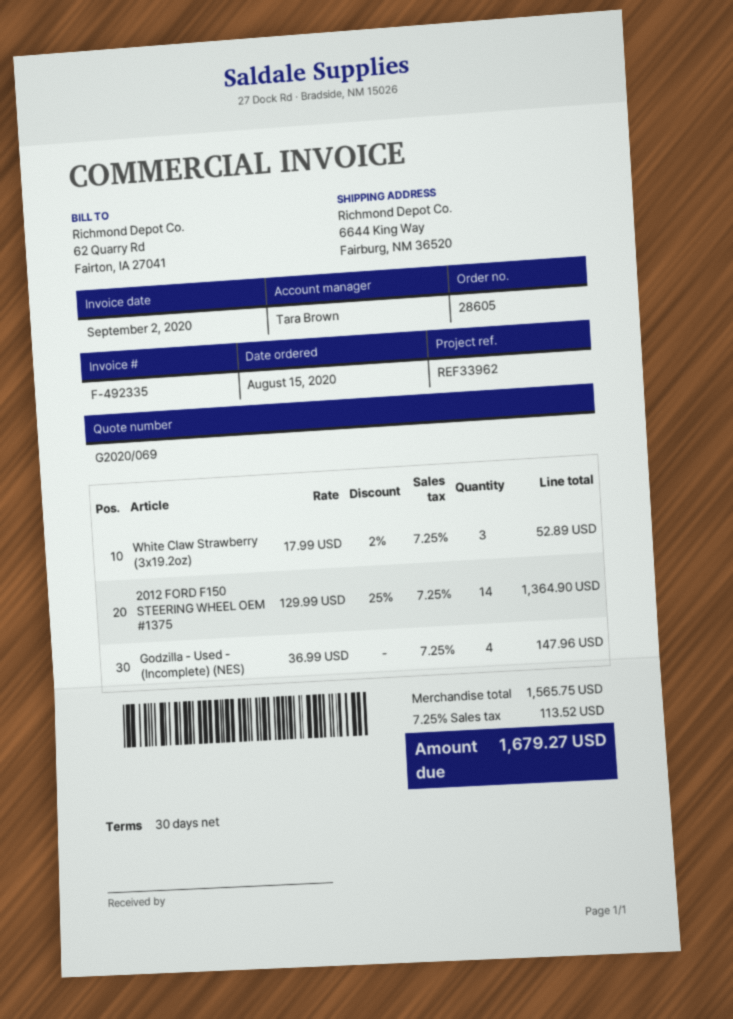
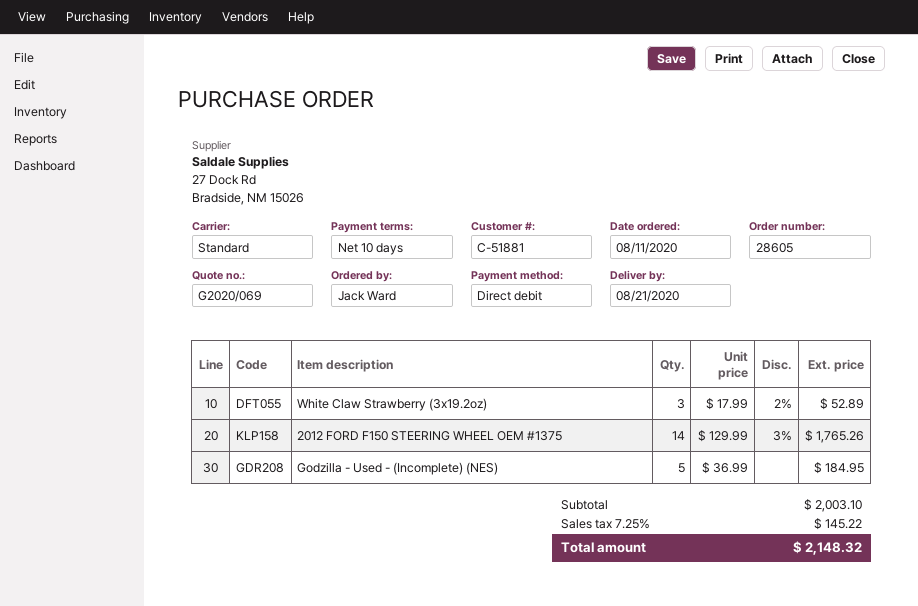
order date: 2020-08-15 -> 2020-08-11
payment terms: 30 days -> 10 days
2012 FORD F150 STEERING WHEEL OEM #1375: 14 x 129.99 - 25% = 1364.90 -> 14 x 129.99 - 3% = 1765.26
Godzilla - Used - (Incomplete) (NES): 4 x 36.99 = 147.96 -> 5 x 36.99 = 184.95
subtotal: 1565.75 -> 2003.10
tax: 7.25% = 113.52 -> 7.25% = 145.22
total: 1679.27 -> 2148.32

